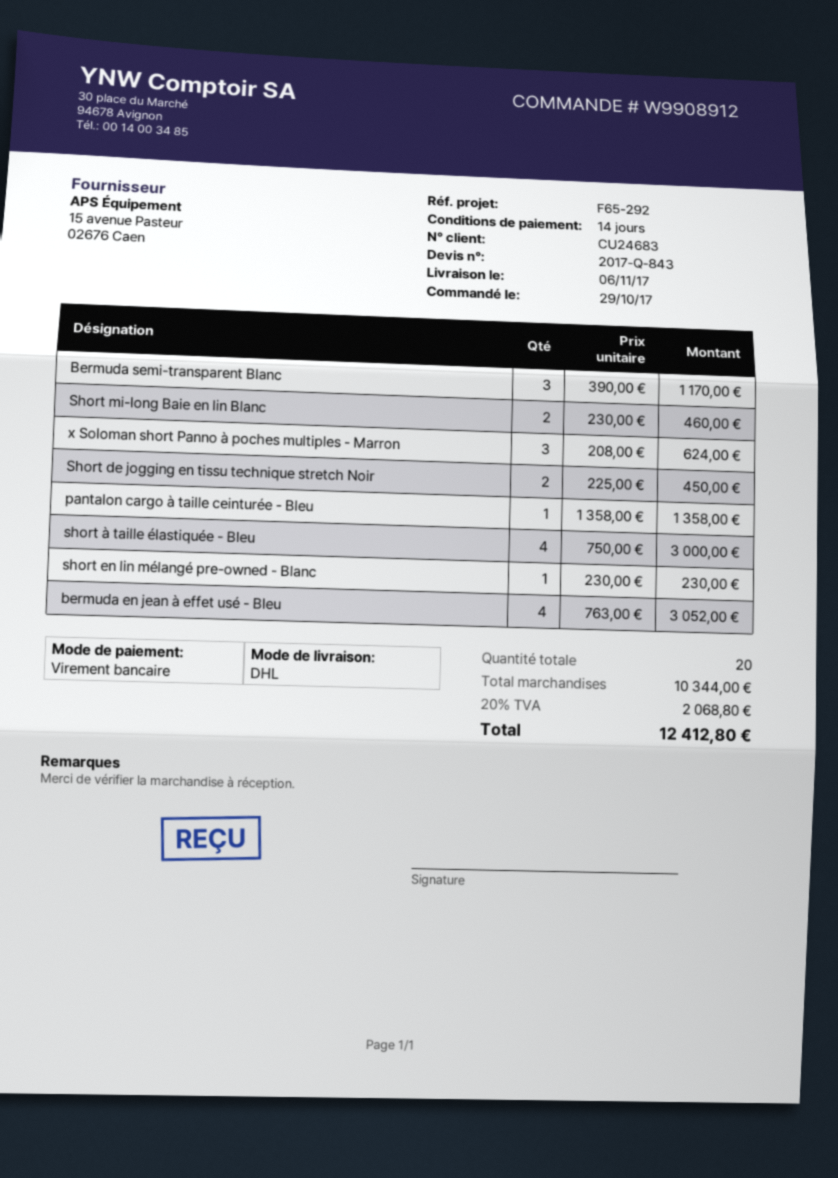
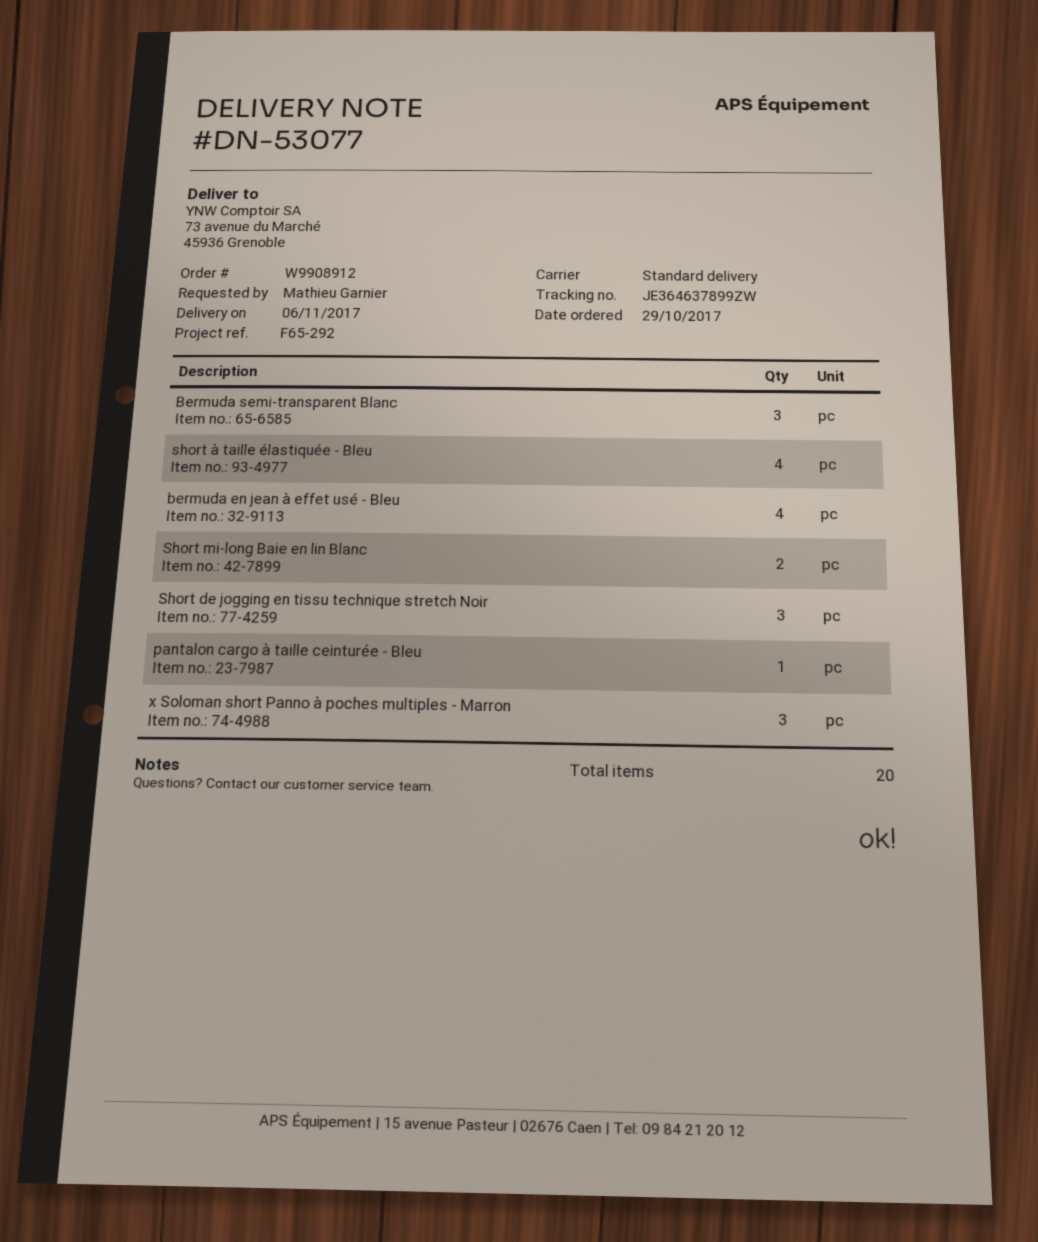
shipping method: DHL -> standard
Short de jogging en tissu technique stretch Noir: 2 -> 3
short en lin mélangé pre-owned - Blanc: 1 -> none

